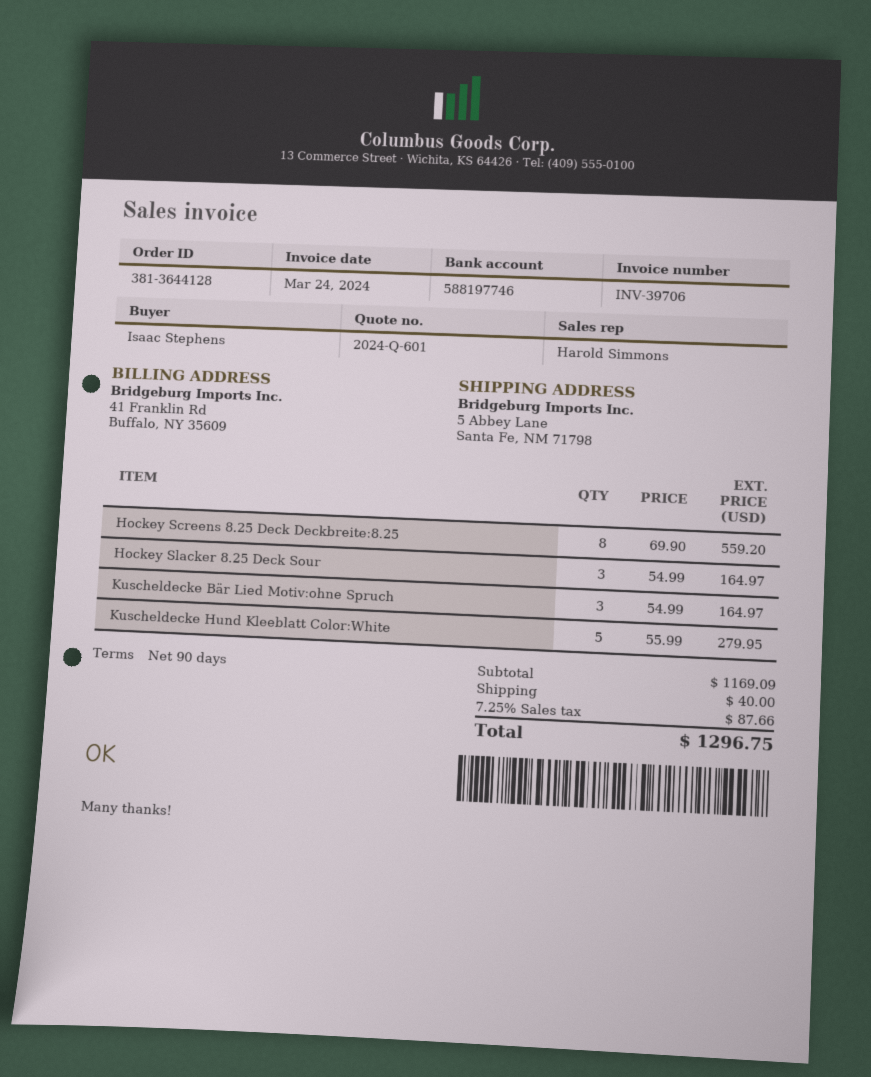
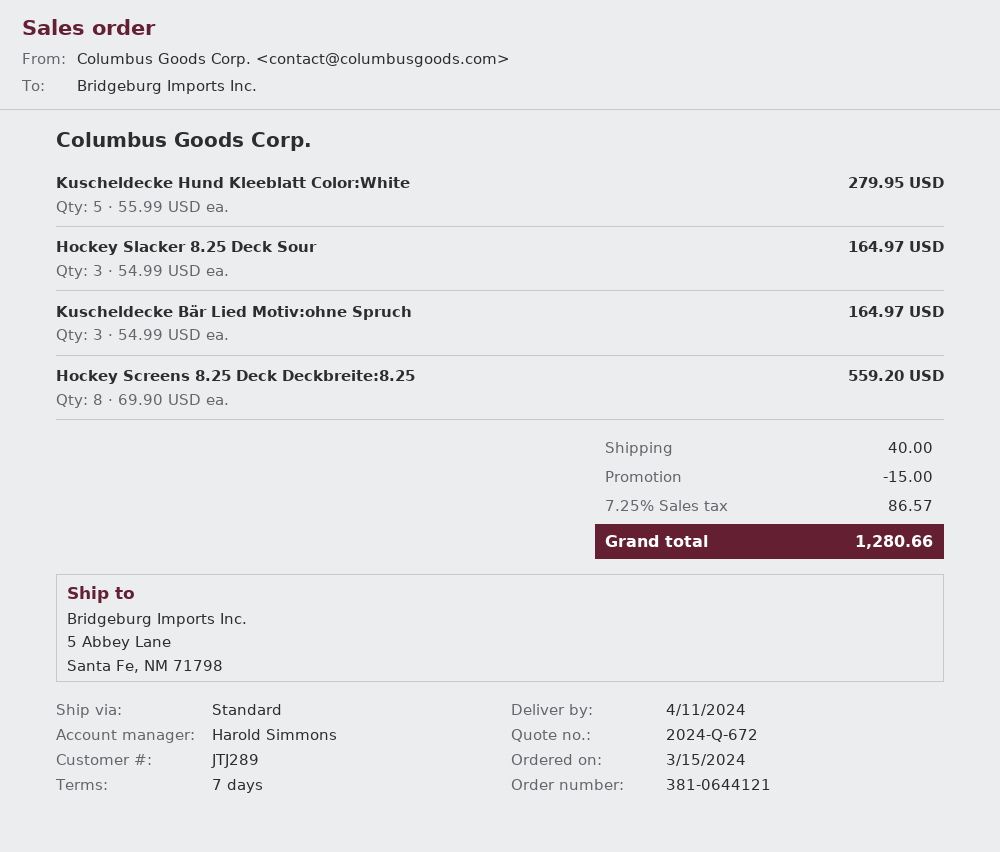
quote number: 2024-Q-601 -> 2024-Q-672
order number: 381-3644128 -> 381-0644121
payment terms: 90 days -> 7 days
discount: none -> 15.00
tax: 7.25% = 87.66 -> 7.25% = 86.57
total: 1296.75 -> 1280.66

